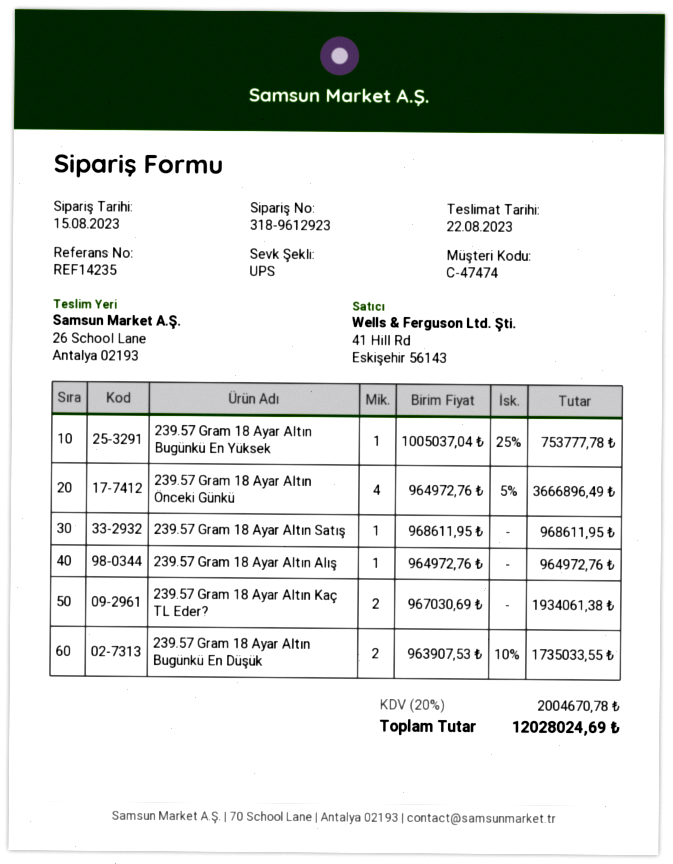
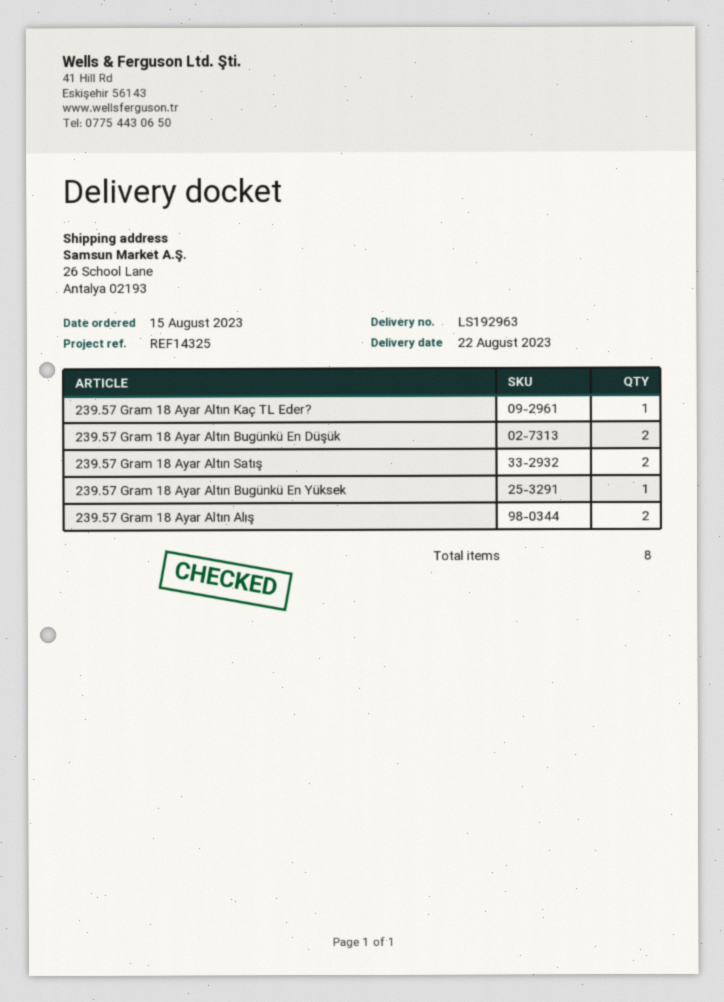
reference: REF14235 -> REF14325
239.57 Gram 18 Ayar Altın Önceki Günkü: 4 -> none
239.57 Gram 18 Ayar Altın Satış: 1 -> 2
239.57 Gram 18 Ayar Altın Alış: 1 -> 2
239.57 Gram 18 Ayar Altın Kaç TL Eder?: 2 -> 1

